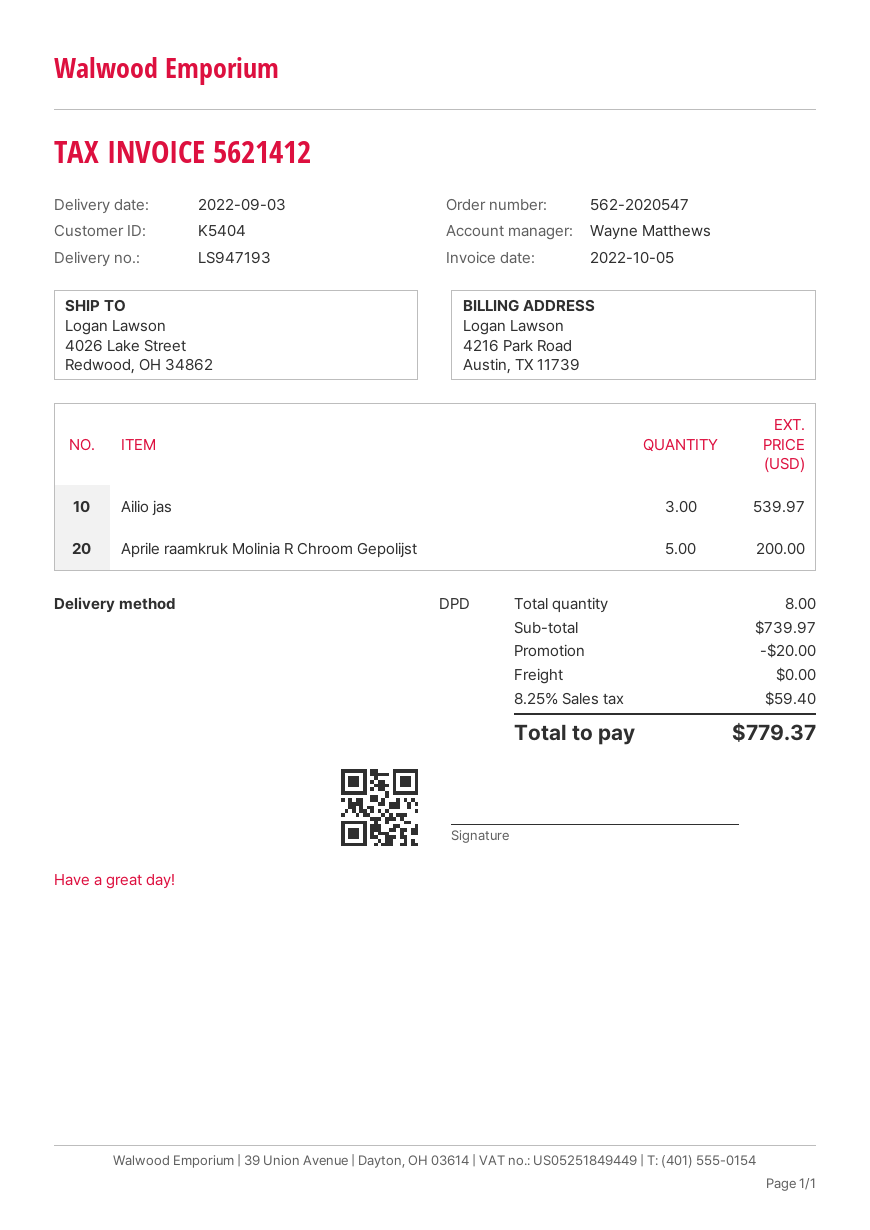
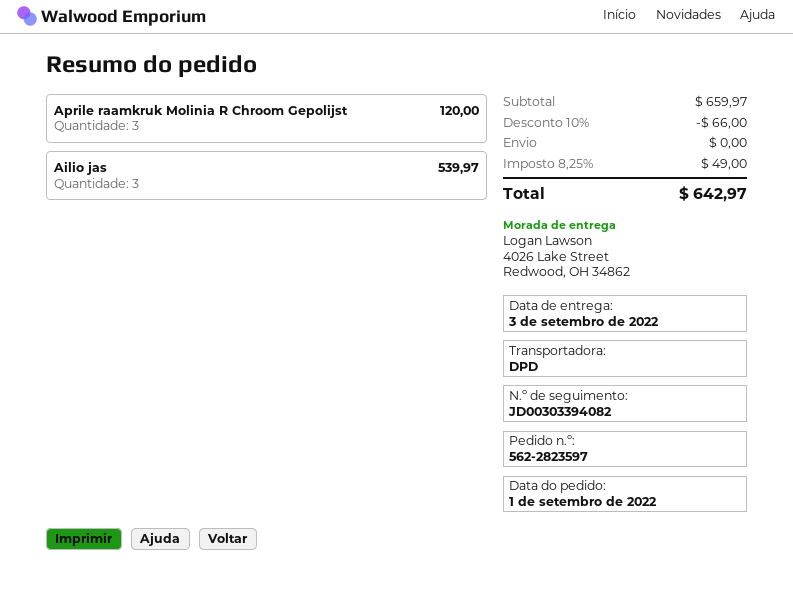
order number: 562-2020547 -> 562-2823597
Aprile raamkruk Molinia R Chroom Gepolijst: 5 for 200.00 -> 3 for 120.00
subtotal: 739.97 -> 659.97
discount: 20.00 -> 66.00
tax: 8.25% = 59.40 -> 8.25% = 49.00
total: 779.37 -> 642.97

